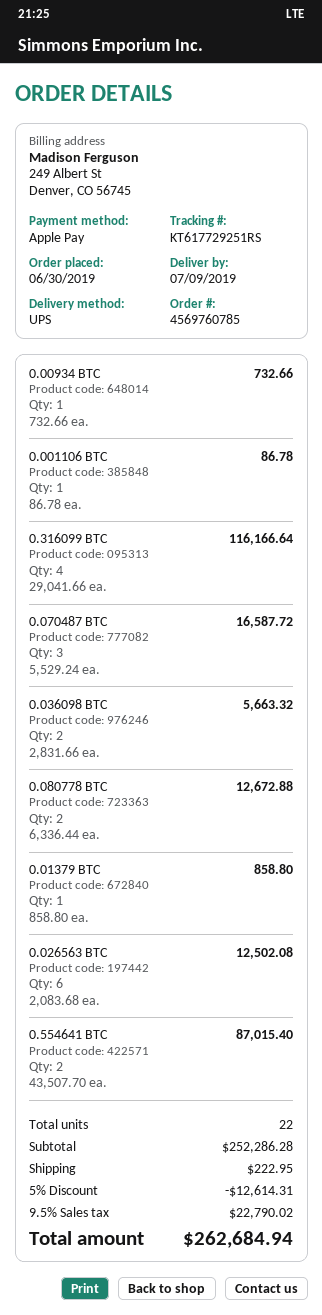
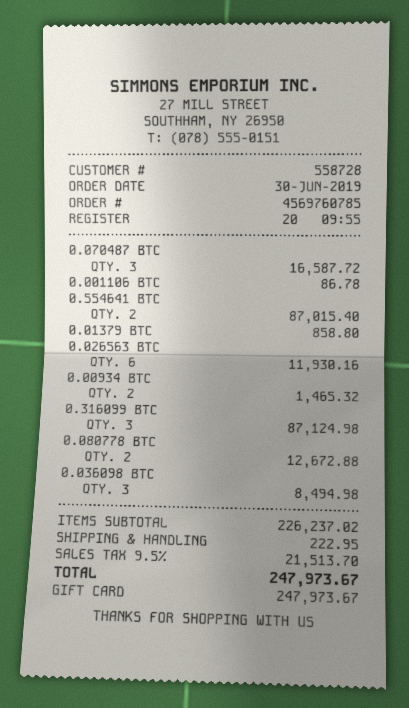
payment method: Apple Pay -> gift card
0.00934 BTC: 1 for 732.66 -> 2 for 1465.32
0.316099 BTC: 4 for 116166.64 -> 3 for 87124.98
0.036098 BTC: 2 for 5663.32 -> 3 for 8494.98
0.026563 BTC: 6 for 12502.08 -> 6 for 11930.16
subtotal: 252286.28 -> 226237.02
discount: 5% = 12614.31 -> none
tax: 9.5% = 22790.02 -> 9.5% = 21513.70
total: 262684.94 -> 247973.67

